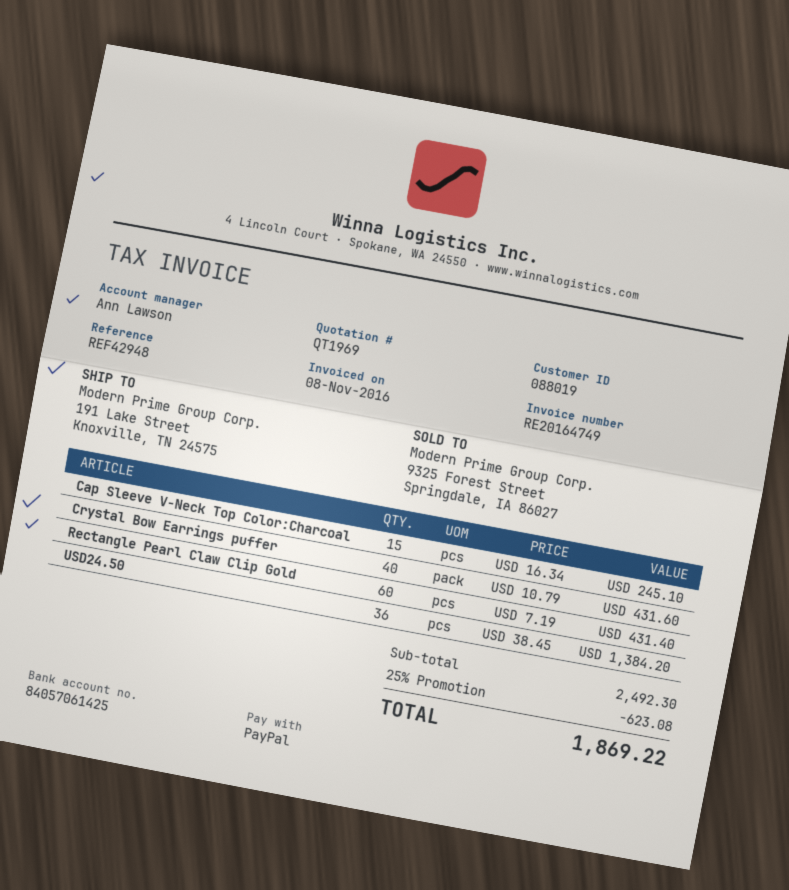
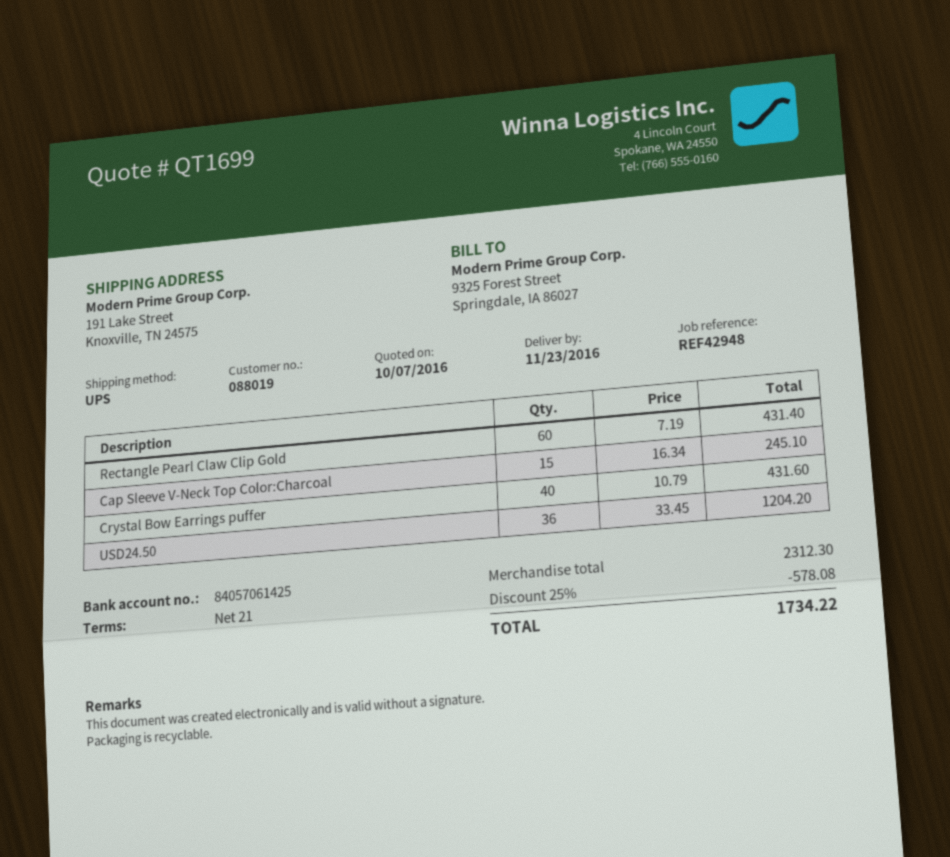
quote number: QT1969 -> QT1699
USD24.50: 36 x 38.45 = 1384.20 -> 36 x 33.45 = 1204.20
subtotal: 2492.30 -> 2312.30
discount: 25% = 623.08 -> 25% = 578.08
total: 1869.22 -> 1734.22

